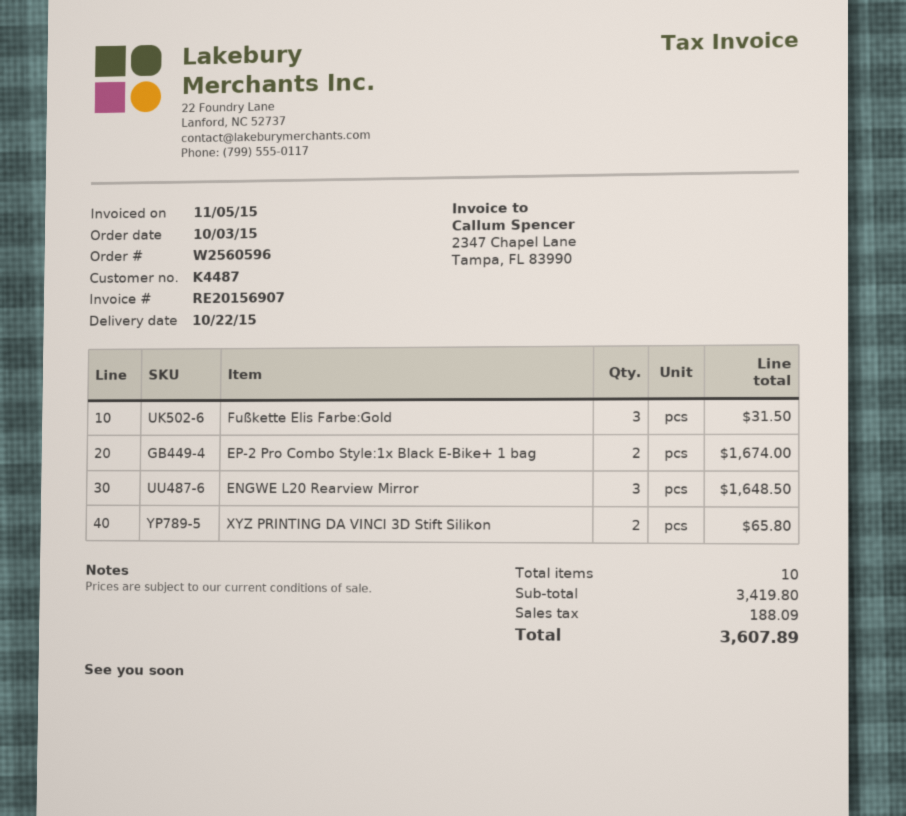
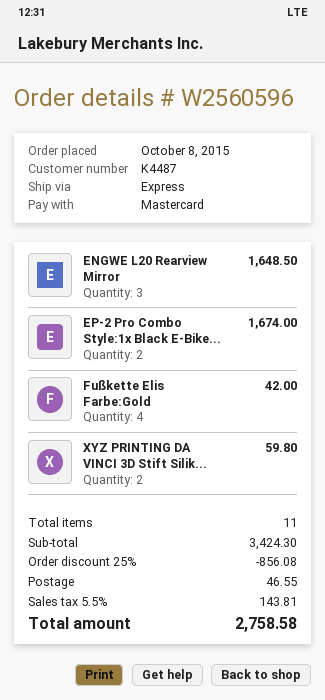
order date: 2015-10-03 -> 2015-10-08
Fußkette Elis Farbe:Gold: 3 for 31.50 -> 4 for 42.00
XYZ PRINTING DA VINCI 3D Stift Silikon: 2 for 65.80 -> 2 for 59.80
total quantity: 10 -> 11
subtotal: 3419.80 -> 3424.30
discount: none -> 25% = 856.08
shipping: none -> 46.55
tax: 188.09 -> 143.81
total: 3607.89 -> 2758.58

